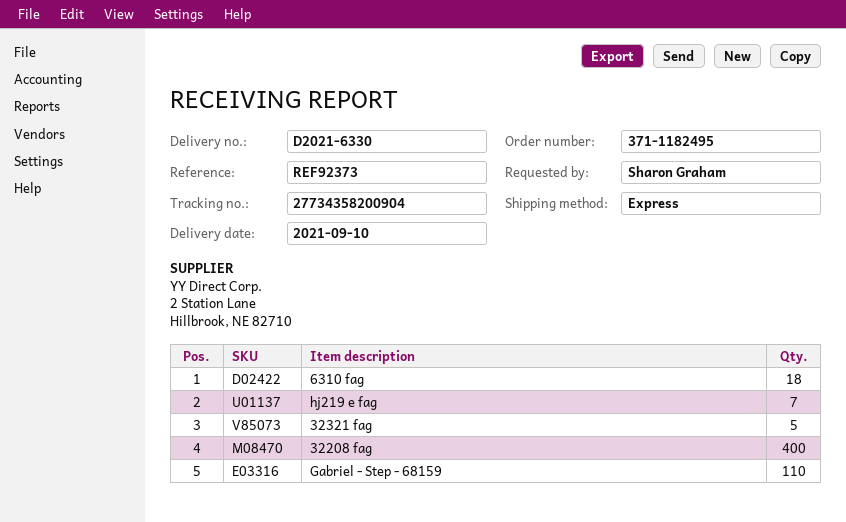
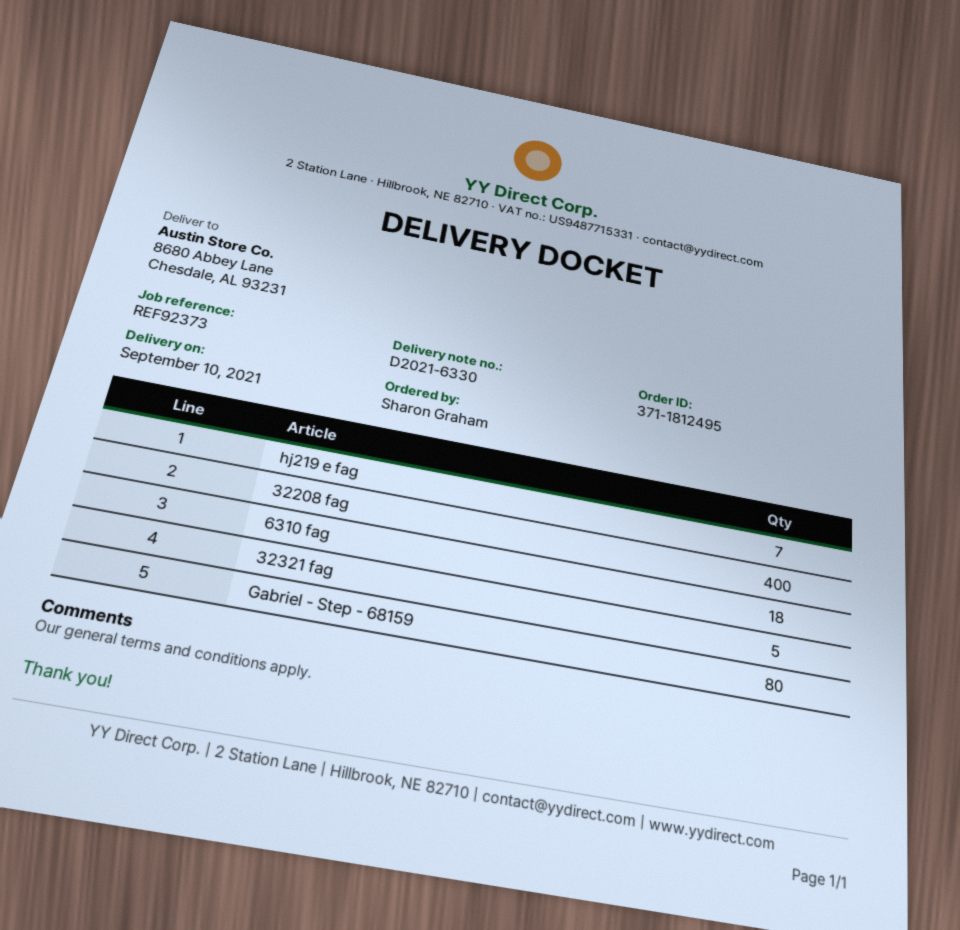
order number: 371-1182495 -> 371-1812495
Gabriel - Step - 68159: 110 -> 80

